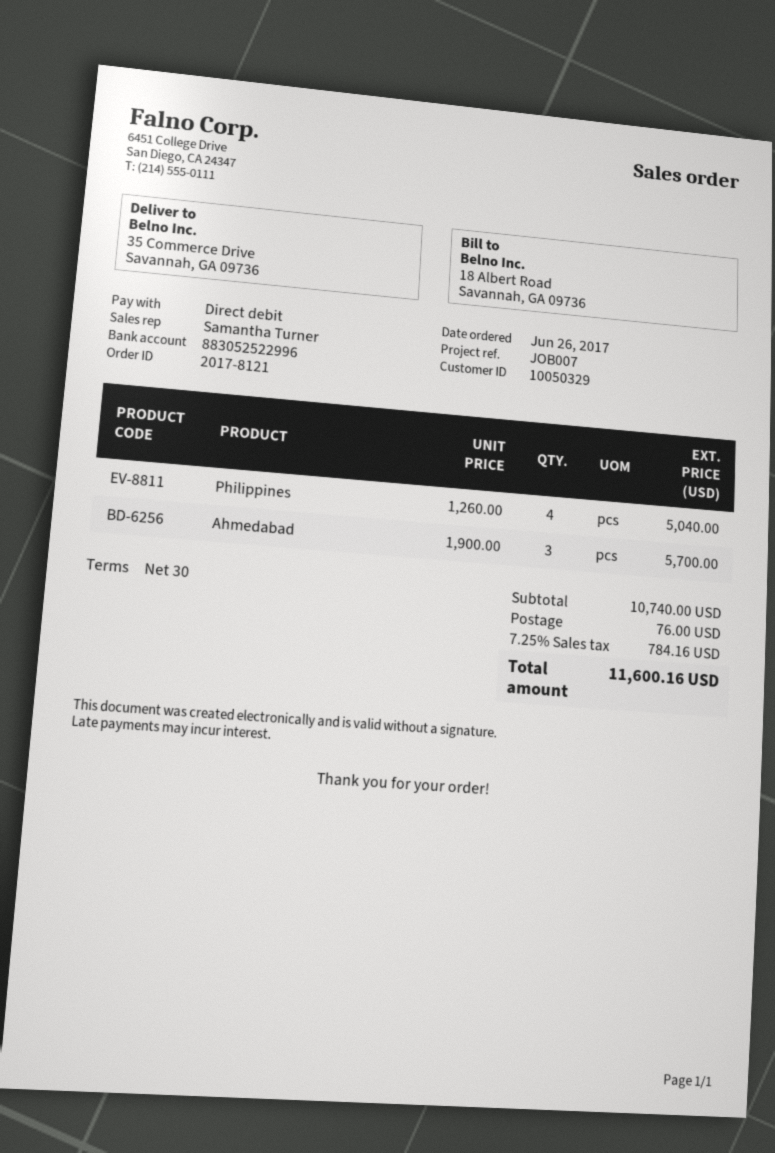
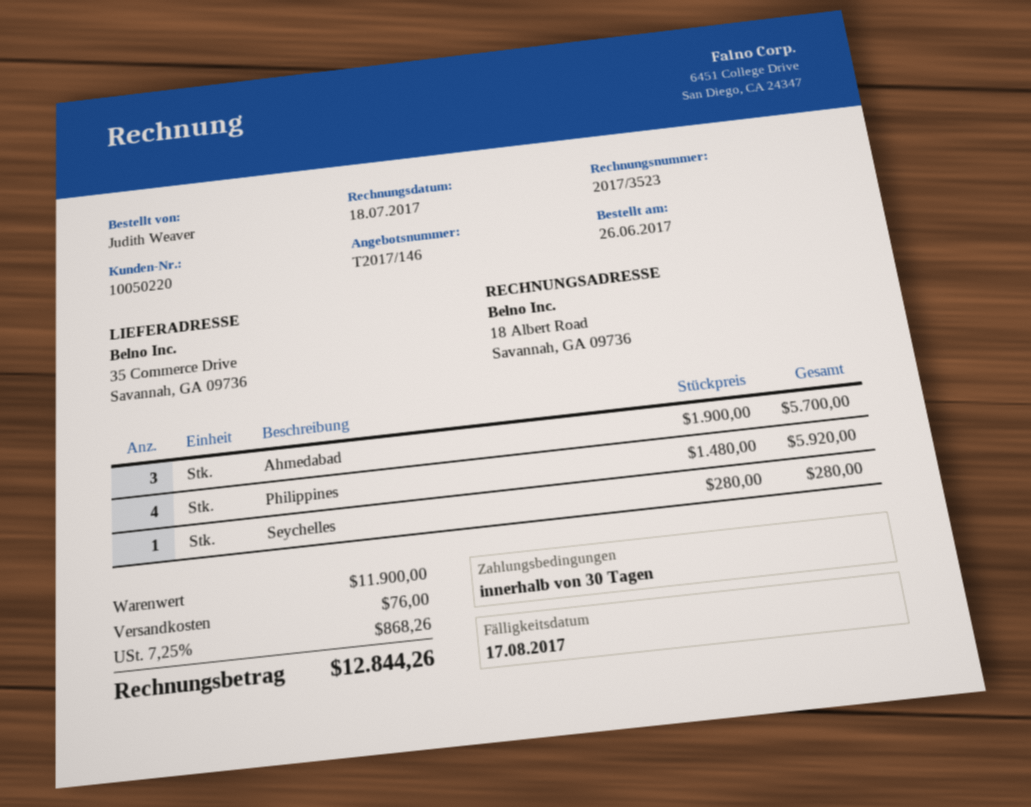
customer number: 10050329 -> 10050220
Philippines: 4 x 1260.00 = 5040.00 -> 4 x 1480.00 = 5920.00
Seychelles: none -> 1 x 280.00 = 280.00
subtotal: 10740.00 -> 11900.00
tax: 7.25% = 784.16 -> 7.25% = 868.26
total: 11600.16 -> 12844.26

